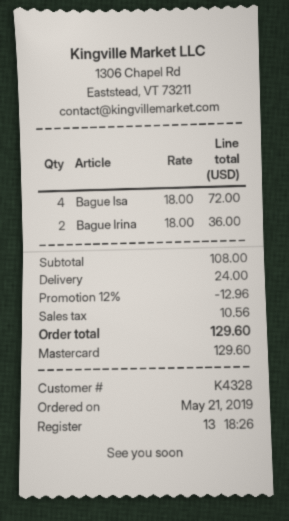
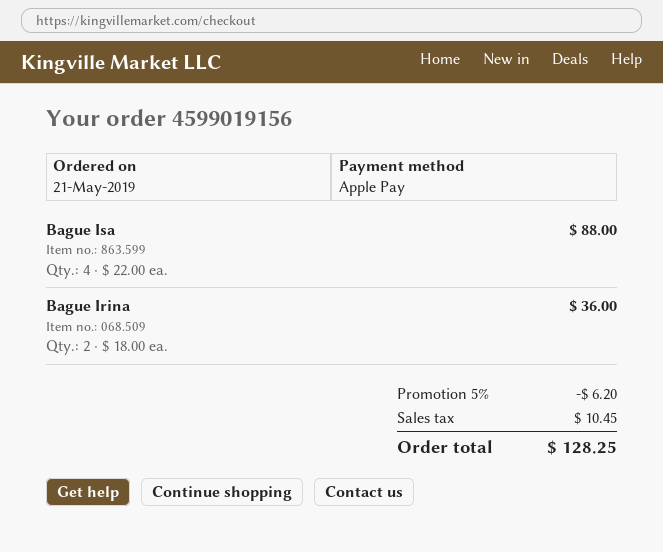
payment method: Mastercard -> Apple Pay
Bague Isa: 4 x 18.00 = 72.00 -> 4 x 22.00 = 88.00
discount: 12% = 12.96 -> 5% = 6.20
shipping: 24.00 -> none
tax: 10.56 -> 10.45
total: 129.60 -> 128.25

